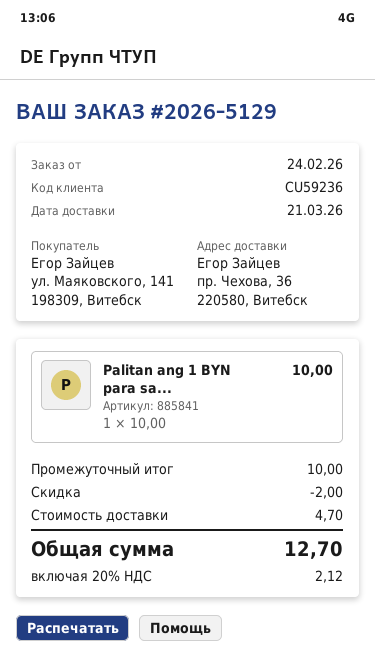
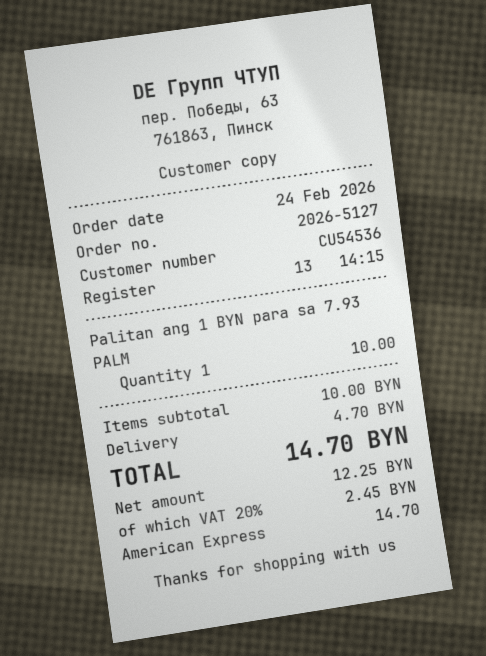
order number: 2026-5129 -> 2026-5127
customer number: CU59236 -> CU54536
discount: 2.00 -> none
tax: 20% = 2.12 -> 20% = 2.45
total: 12.70 -> 14.70

